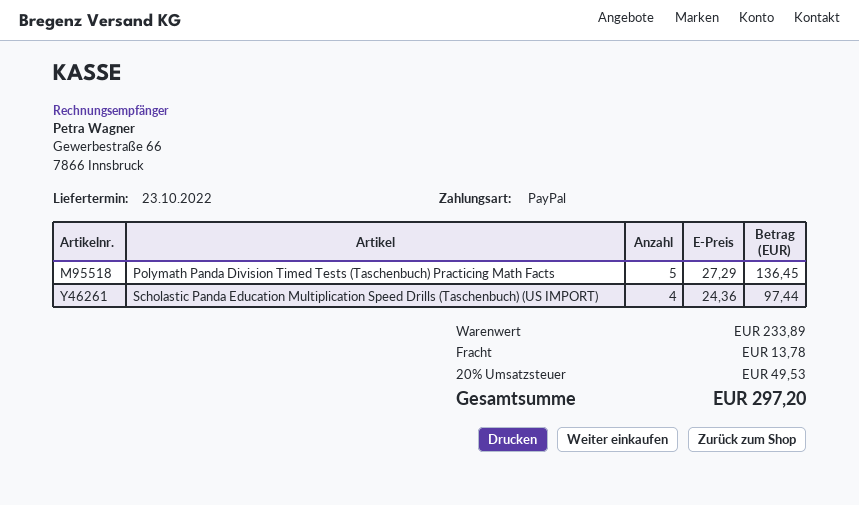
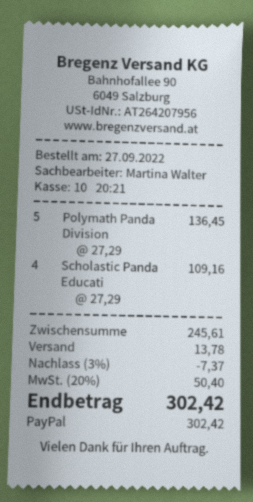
Scholastic Panda Education Multiplication Speed Drills (Taschenbuch) (US IMPORT): 4 x 24.36 = 97.44 -> 4 x 27.29 = 109.16
subtotal: 233.89 -> 245.61
discount: none -> 3% = 7.37
tax: 20% = 49.53 -> 20% = 50.40
total: 297.20 -> 302.42

